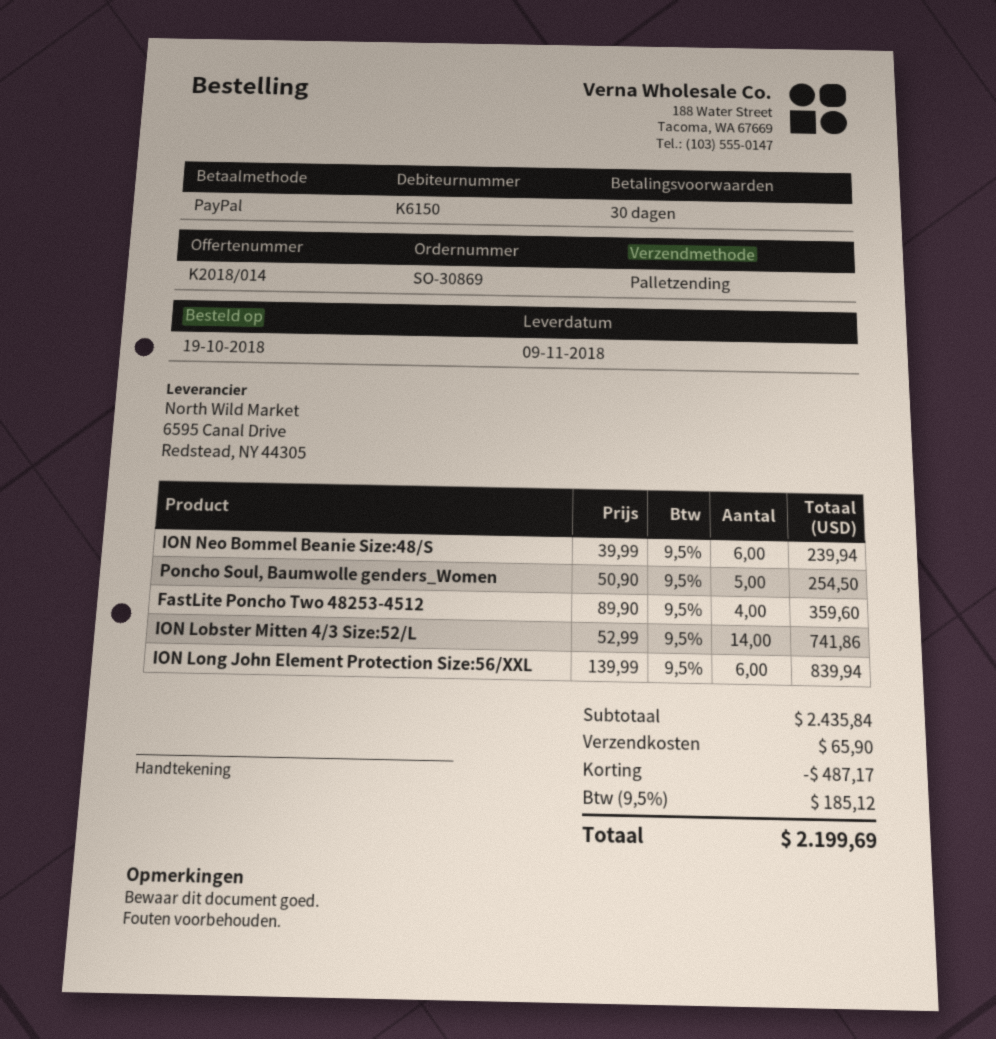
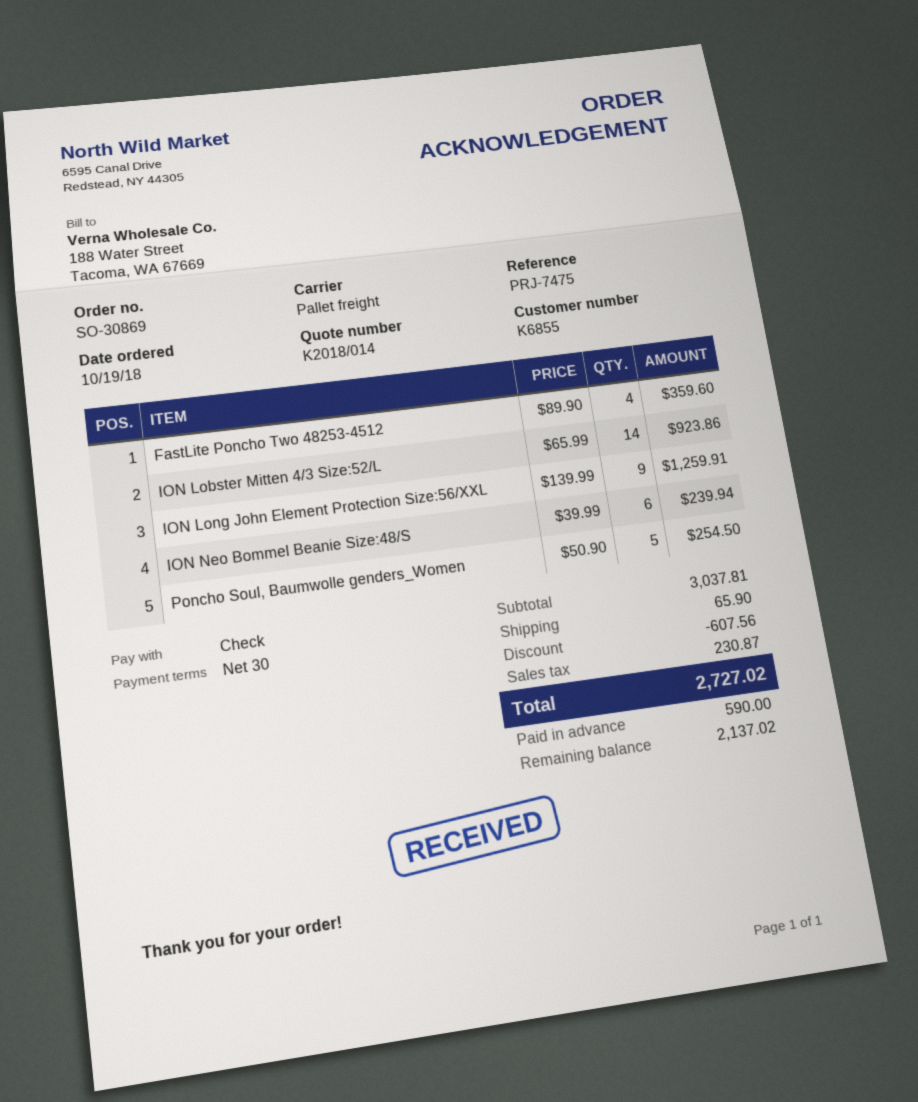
customer number: K6150 -> K6855
payment method: PayPal -> cheque
ION Lobster Mitten 4/3 Size:52/L: 14 x 52.99 = 741.86 -> 14 x 65.99 = 923.86
ION Long John Element Protection Size:56/XXL: 6 x 139.99 = 839.94 -> 9 x 139.99 = 1259.91
subtotal: 2435.84 -> 3037.81
discount: 487.17 -> 607.56
tax: 185.12 -> 230.87
total: 2199.69 -> 2727.02

